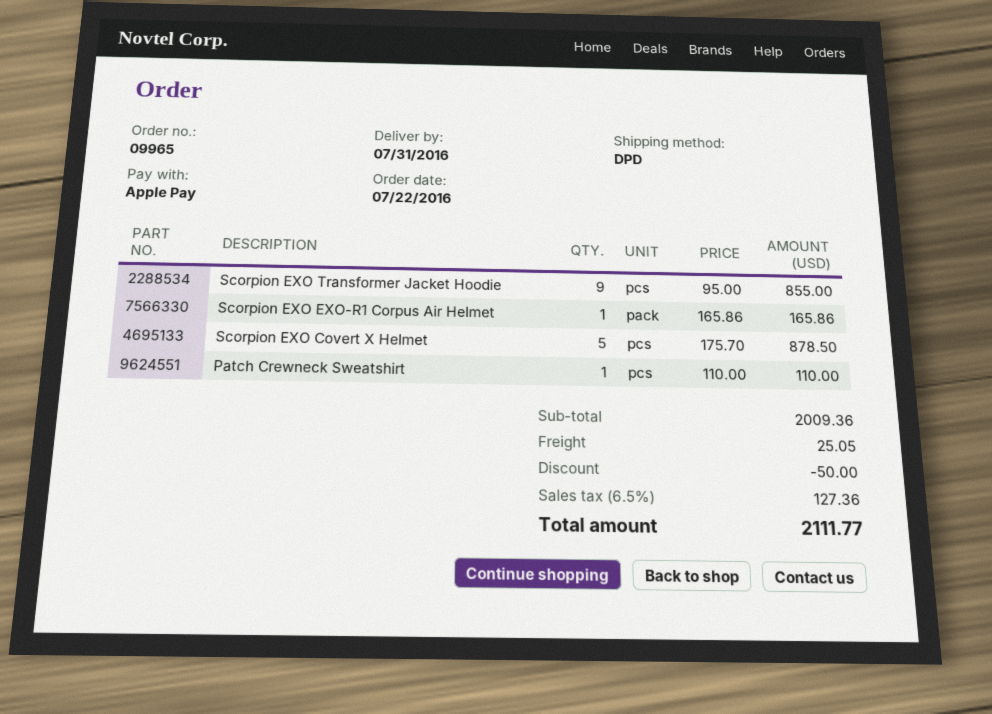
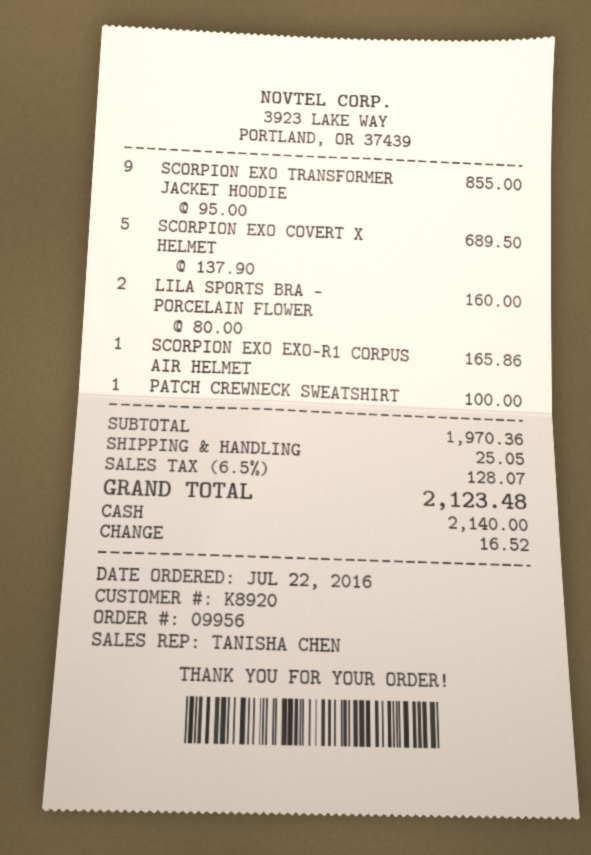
order number: 09965 -> 09956
payment method: Apple Pay -> cash
Scorpion EXO Covert X Helmet: 5 x 175.70 = 878.50 -> 5 x 137.90 = 689.50
Patch Crewneck Sweatshirt: 1 x 110.00 = 110.00 -> 1 x 100.00 = 100.00
LILA SPORTS BRA - PORCELAIN FLOWER: none -> 2 x 80.00 = 160.00
subtotal: 2009.36 -> 1970.36
discount: 50.00 -> none
tax: 6.5% = 127.36 -> 6.5% = 128.07
total: 2111.77 -> 2123.48

